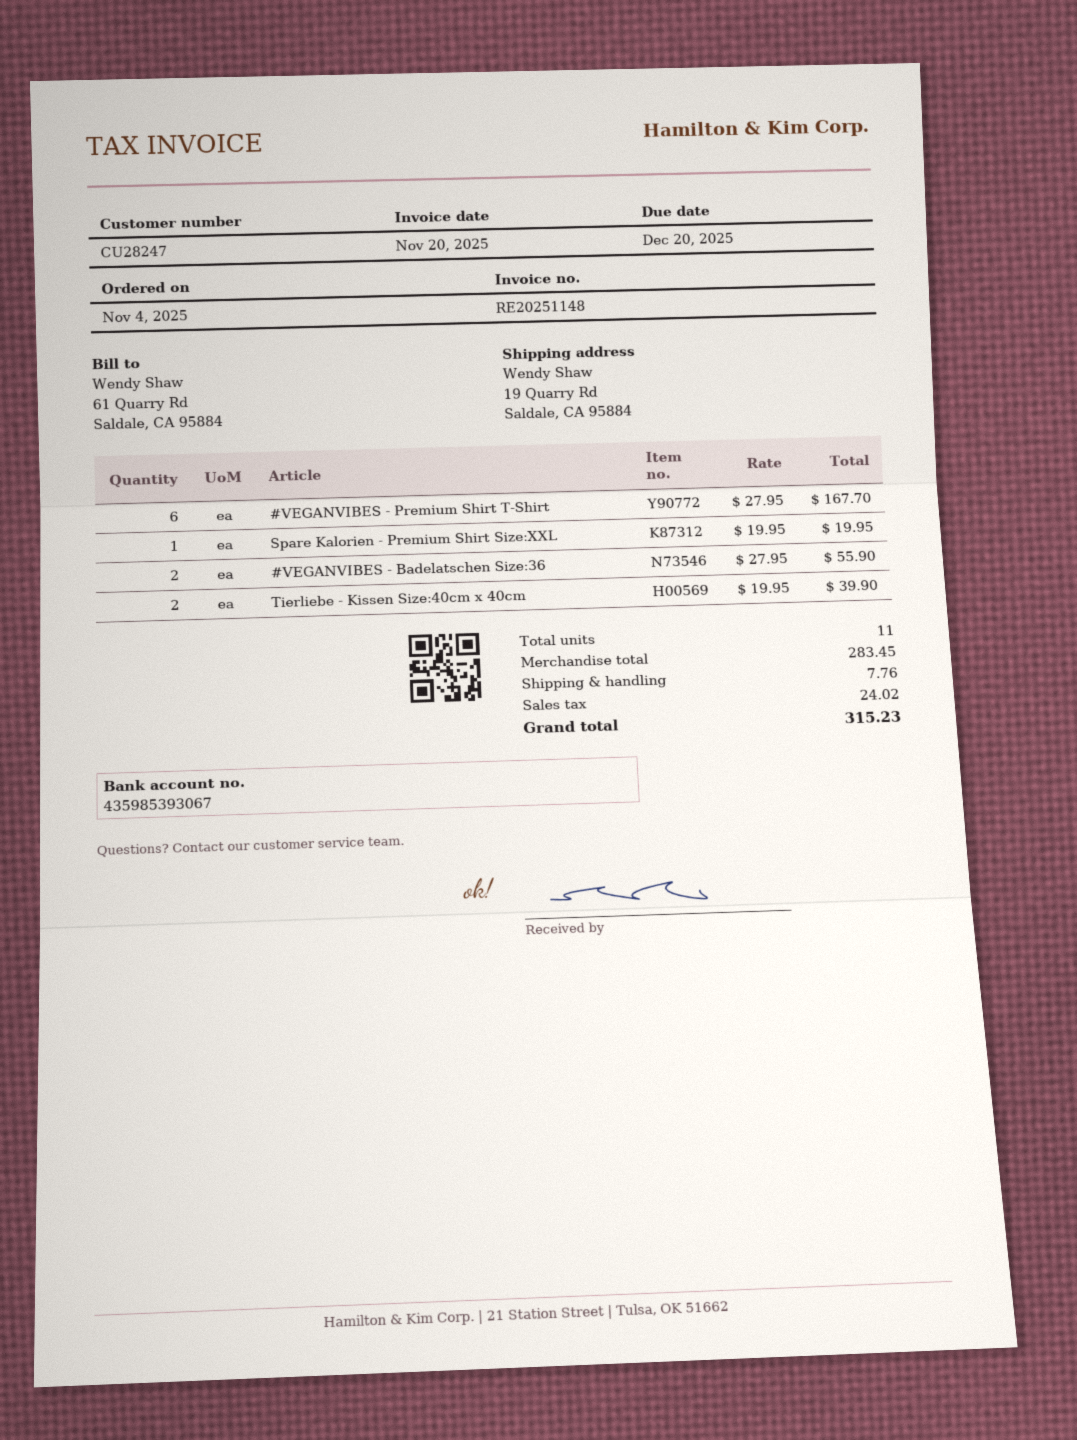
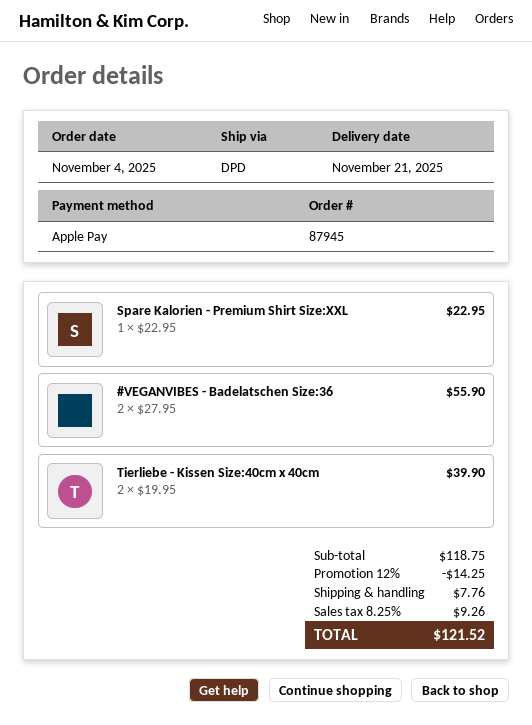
#VEGANVIBES - Premium Shirt T-Shirt: 6 x 27.95 = 167.70 -> none
Spare Kalorien - Premium Shirt Size:XXL: 1 x 19.95 = 19.95 -> 1 x 22.95 = 22.95
subtotal: 283.45 -> 118.75
discount: none -> 12% = 14.25
tax: 24.02 -> 9.26
total: 315.23 -> 121.52

